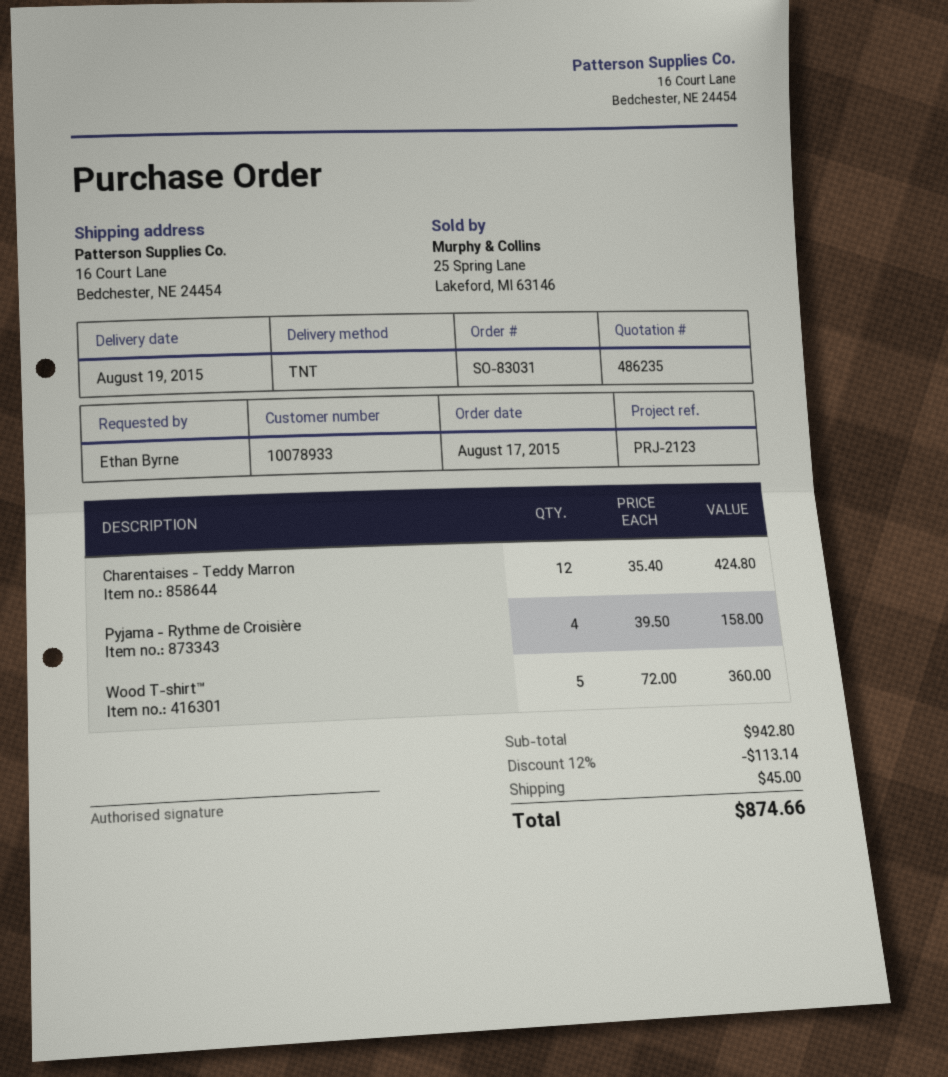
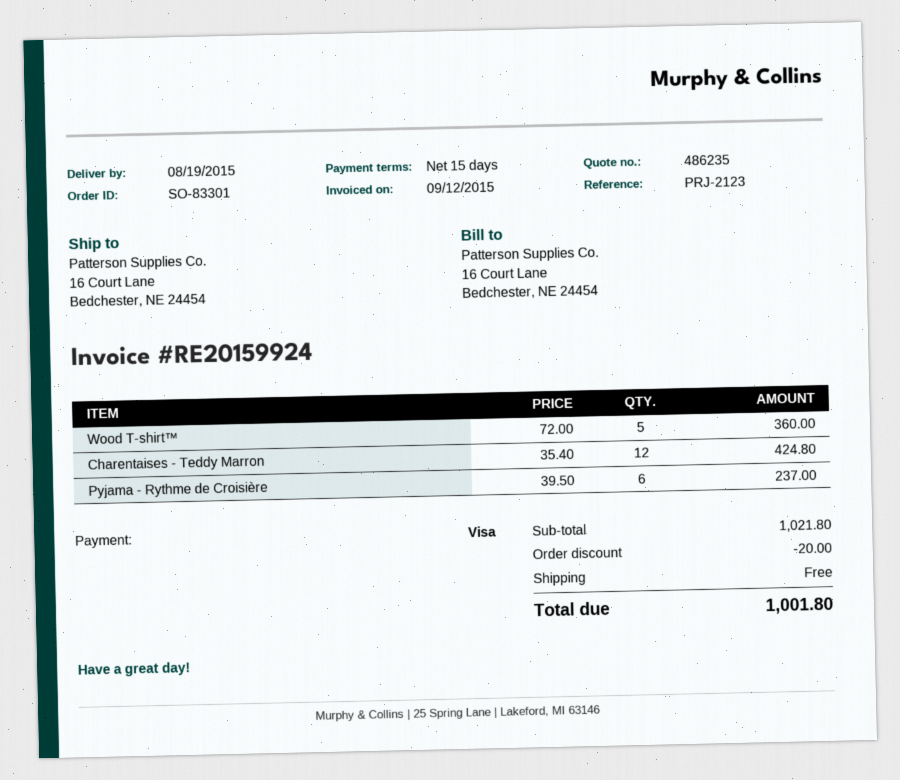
order number: SO-83031 -> SO-83301
Pyjama - Rythme de Croisière: 4 x 39.50 = 158.00 -> 6 x 39.50 = 237.00
subtotal: 942.80 -> 1021.80
discount: 113.14 -> 20.00
shipping: 45.00 -> 0.00
total: 874.66 -> 1001.80

